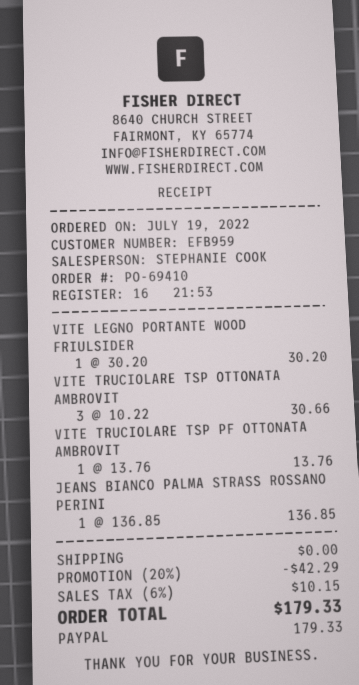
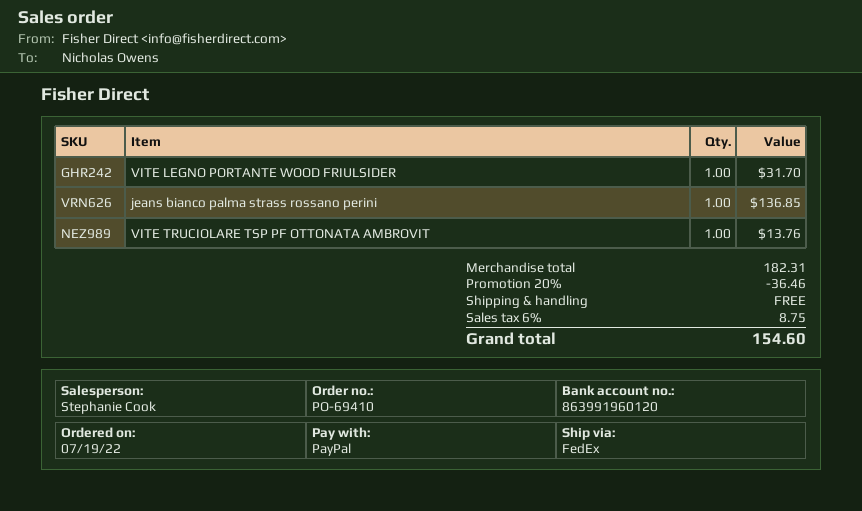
VITE LEGNO PORTANTE WOOD FRIULSIDER: 1 for 30.20 -> 1 for 31.70
VITE TRUCIOLARE TSP OTTONATA AMBROVIT: 3 for 30.66 -> none
discount: 20% = 42.29 -> 20% = 36.46
tax: 6% = 10.15 -> 6% = 8.75
total: 179.33 -> 154.60

